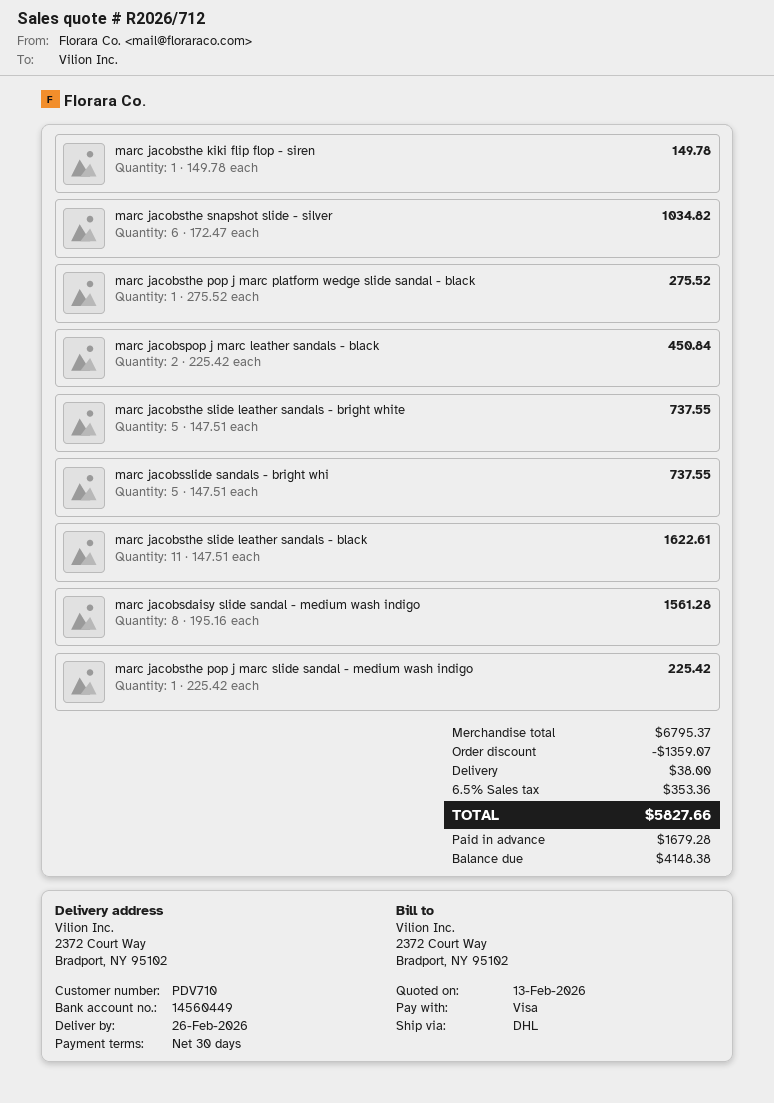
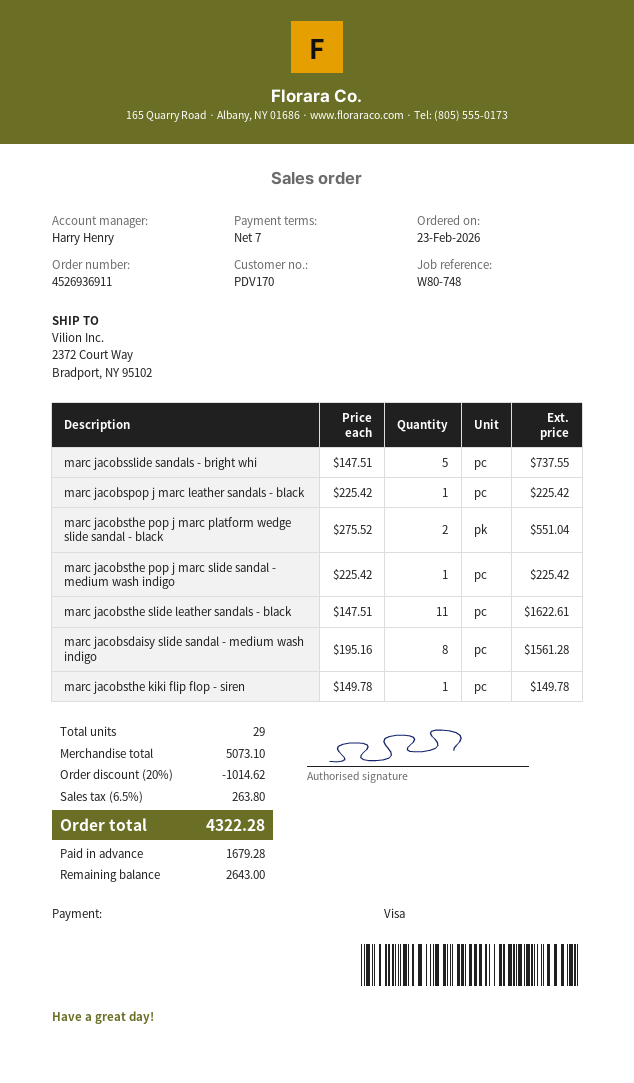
payment terms: 30 days -> 7 days
customer number: PDV710 -> PDV170
marc jacobsthe snapshot slide - silver: 6 x 172.47 = 1034.82 -> none
marc jacobsthe pop j marc platform wedge slide sandal - black: 1 x 275.52 = 275.52 -> 2 x 275.52 = 551.04
marc jacobspop j marc leather sandals - black: 2 x 225.42 = 450.84 -> 1 x 225.42 = 225.42
marc jacobsthe slide leather sandals - bright white: 5 x 147.51 = 737.55 -> none
subtotal: 6795.37 -> 5073.10
discount: 1359.07 -> 1014.62
shipping: 38.00 -> none
tax: 6.5% = 353.36 -> 6.5% = 263.80
total: 5827.66 -> 4322.28
balance: 4148.38 -> 2643.00

